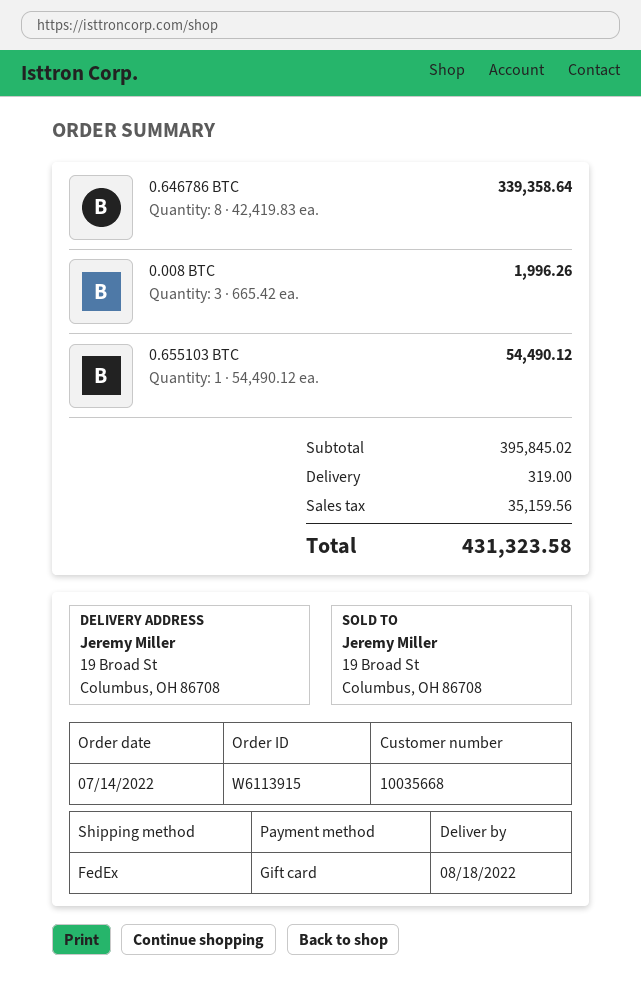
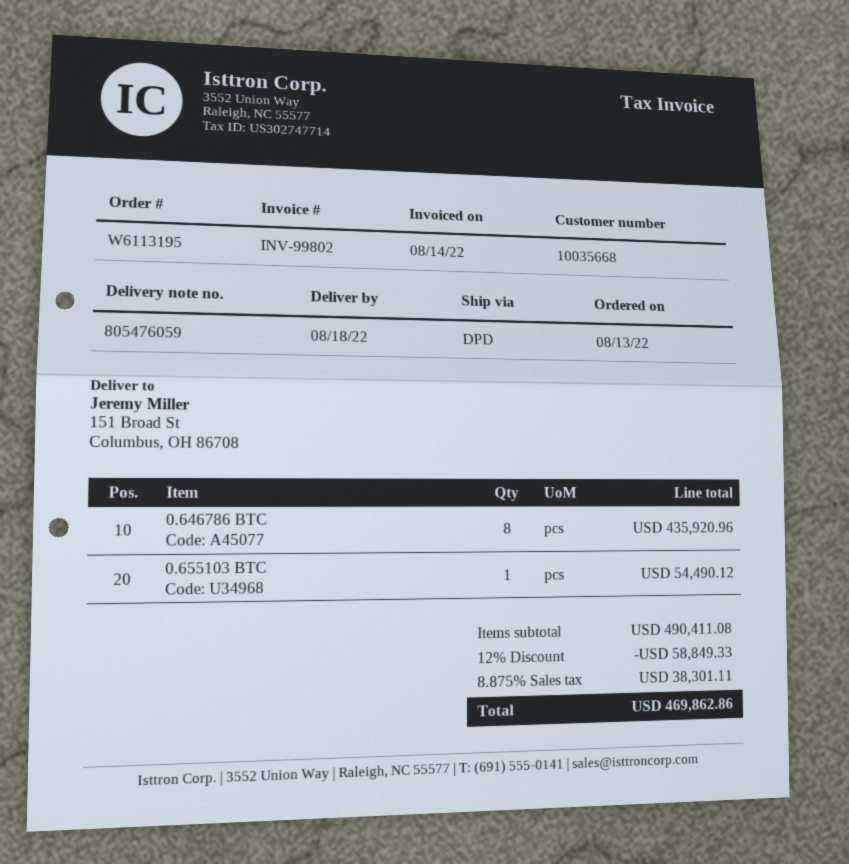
order number: W6113915 -> W6113195
order date: 2022-07-14 -> 2022-08-13
shipping method: FedEx -> DPD
ship to: 19 Broad St, Columbus, OH 86708 -> 151 Broad St, Columbus, OH 86708
0.646786 BTC: 8 for 339358.64 -> 8 for 435920.96
0.008 BTC: 3 for 1996.26 -> none
subtotal: 395845.02 -> 490411.08
discount: none -> 12% = 58849.33
shipping: 319.00 -> none
tax: 35159.56 -> 38301.11
total: 431323.58 -> 469862.86

